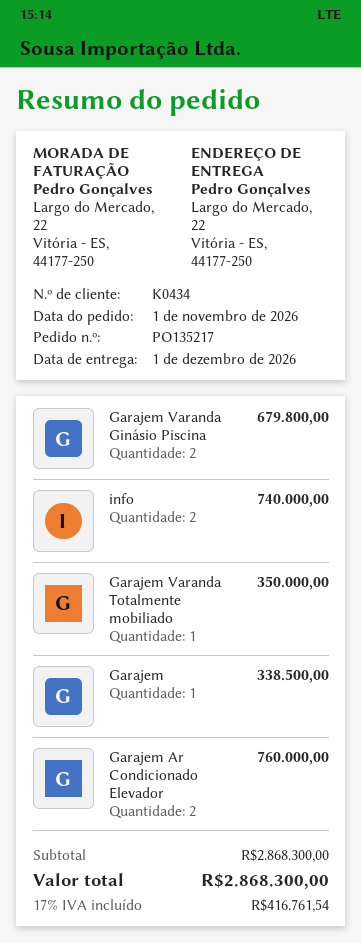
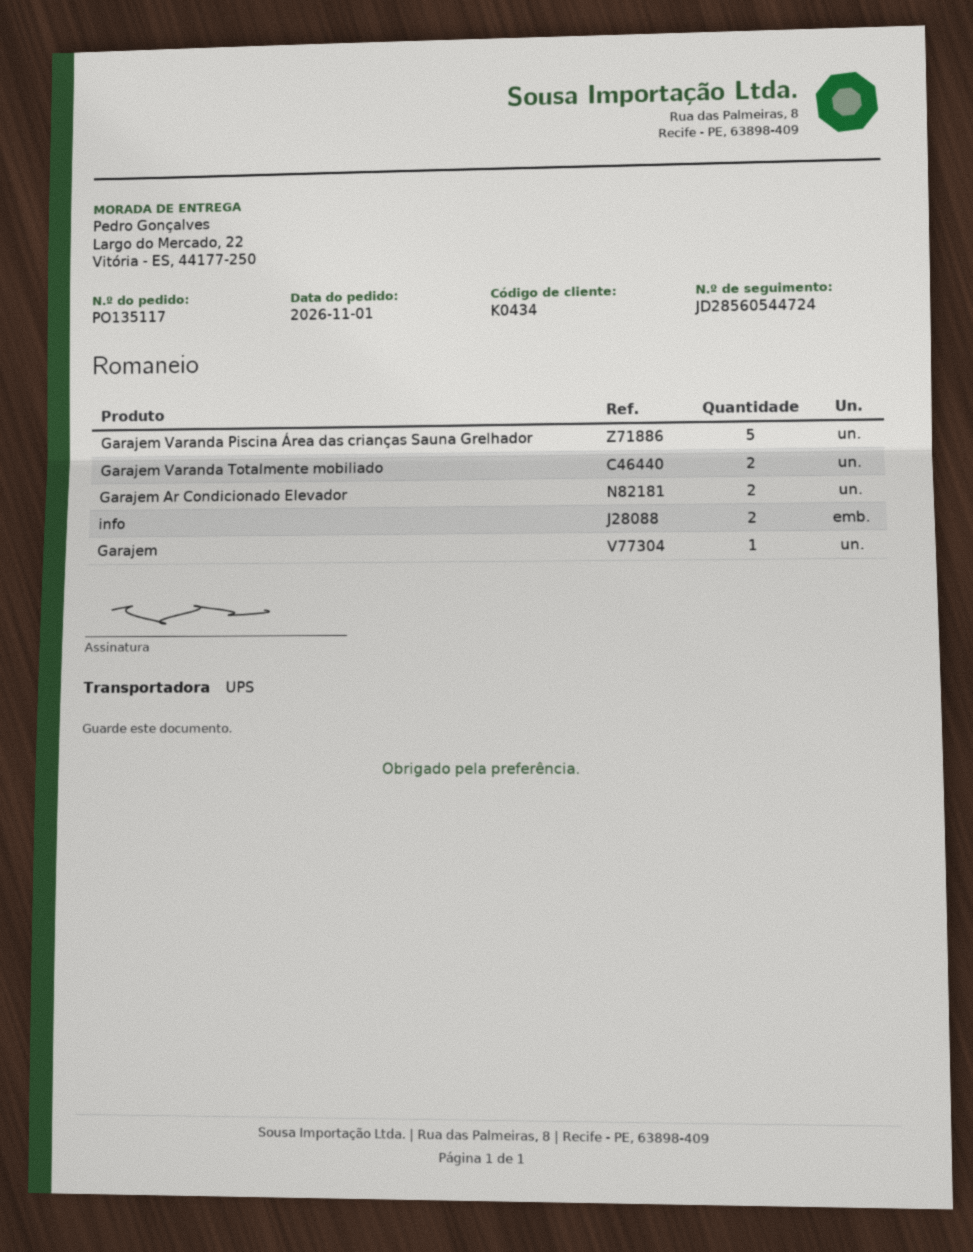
order number: PO135217 -> PO135117
Garajem Varanda Ginásio Piscina: 2 -> none
Garajem Varanda Totalmente mobiliado: 1 -> 2
Garajem Varanda Piscina Área das crianças Sauna Grelhador: none -> 5

